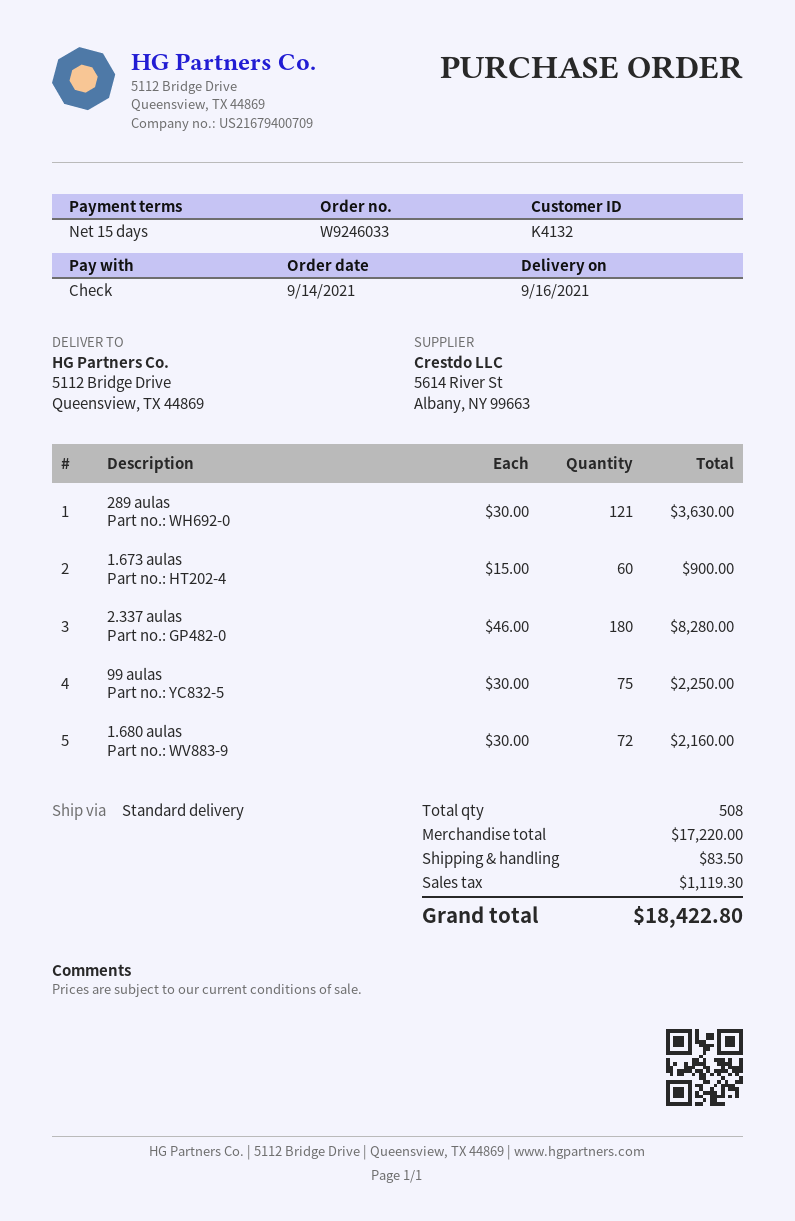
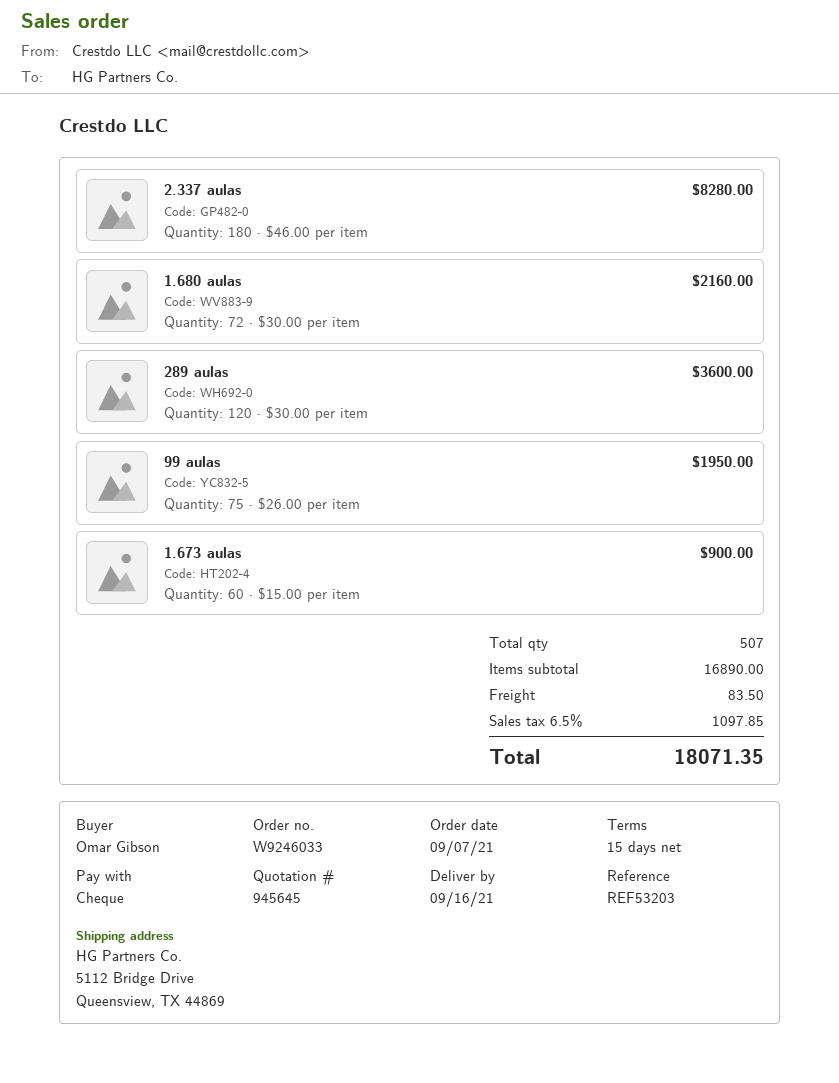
order date: 2021-09-14 -> 2021-09-07
289 aulas: 121 x 30.00 = 3630.00 -> 120 x 30.00 = 3600.00
99 aulas: 75 x 30.00 = 2250.00 -> 75 x 26.00 = 1950.00
total quantity: 508 -> 507
subtotal: 17220.00 -> 16890.00
tax: 1119.30 -> 1097.85
total: 18422.80 -> 18071.35

